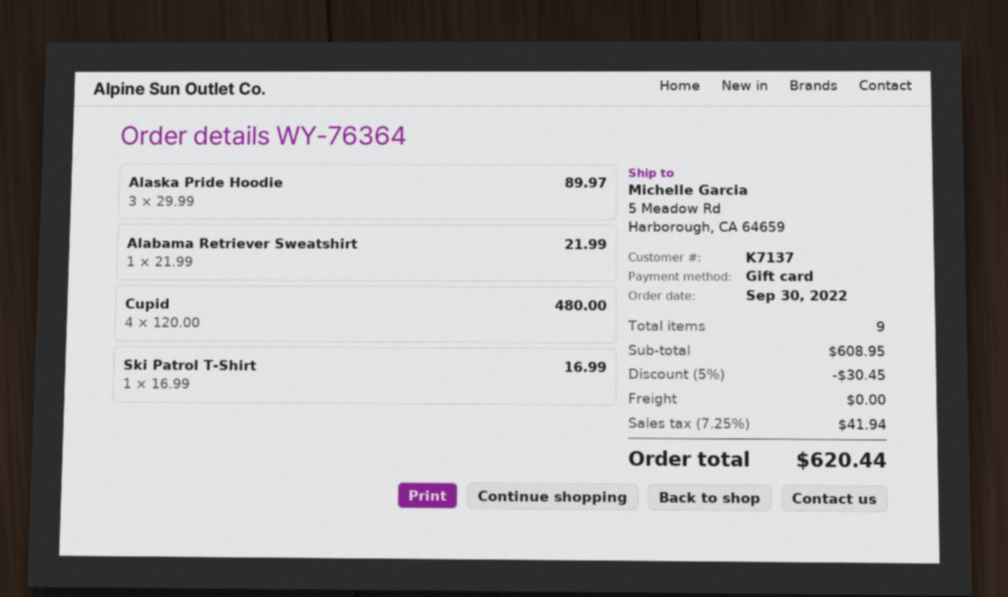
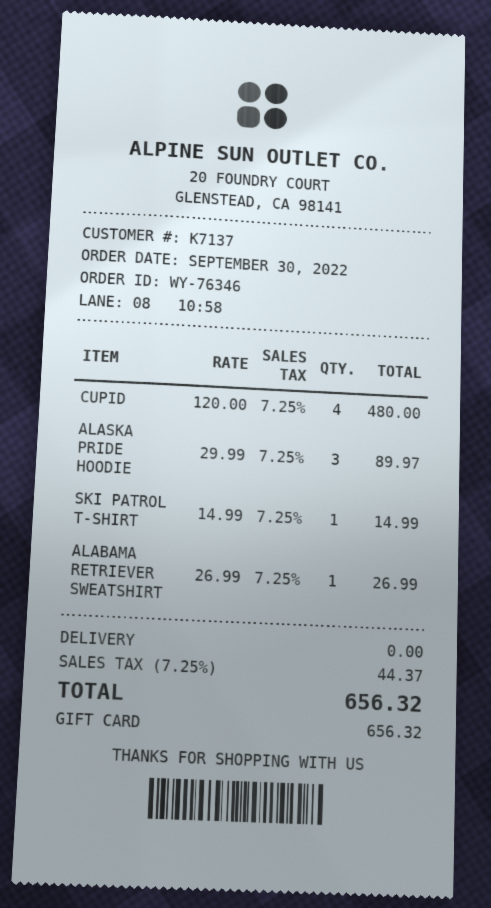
order number: WY-76364 -> WY-76346
Alabama Retriever Sweatshirt: 1 x 21.99 = 21.99 -> 1 x 26.99 = 26.99
Ski Patrol T-Shirt: 1 x 16.99 = 16.99 -> 1 x 14.99 = 14.99
discount: 5% = 30.45 -> none
tax: 7.25% = 41.94 -> 7.25% = 44.37
total: 620.44 -> 656.32

